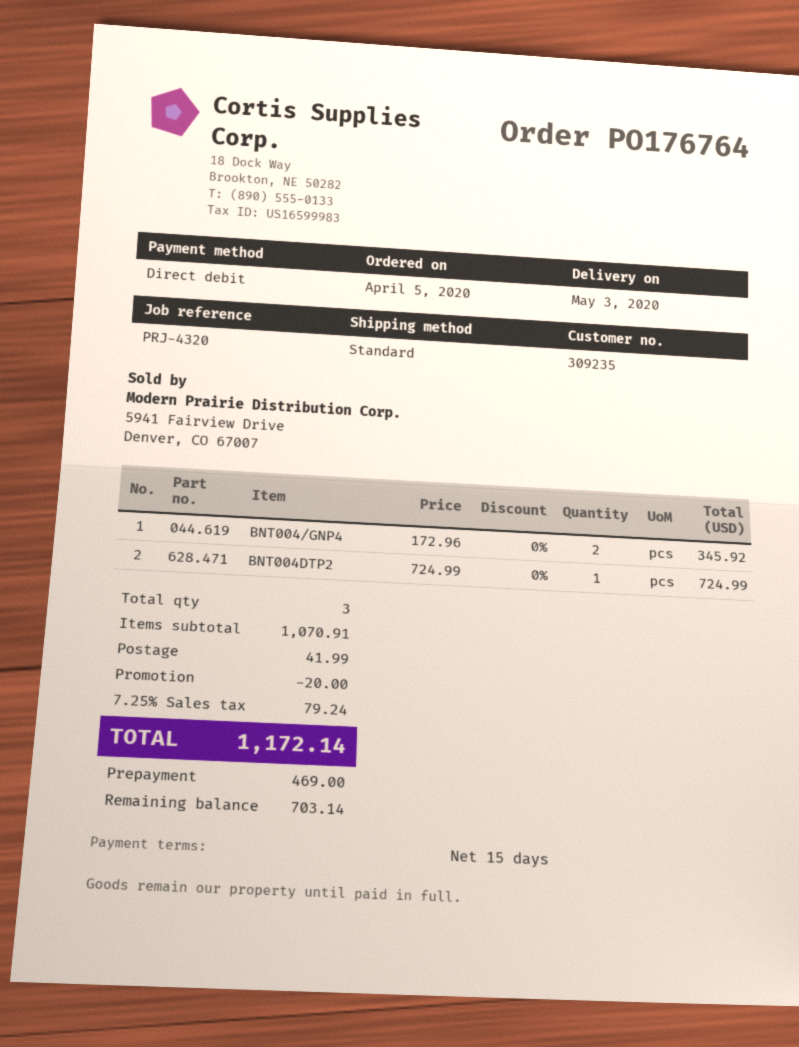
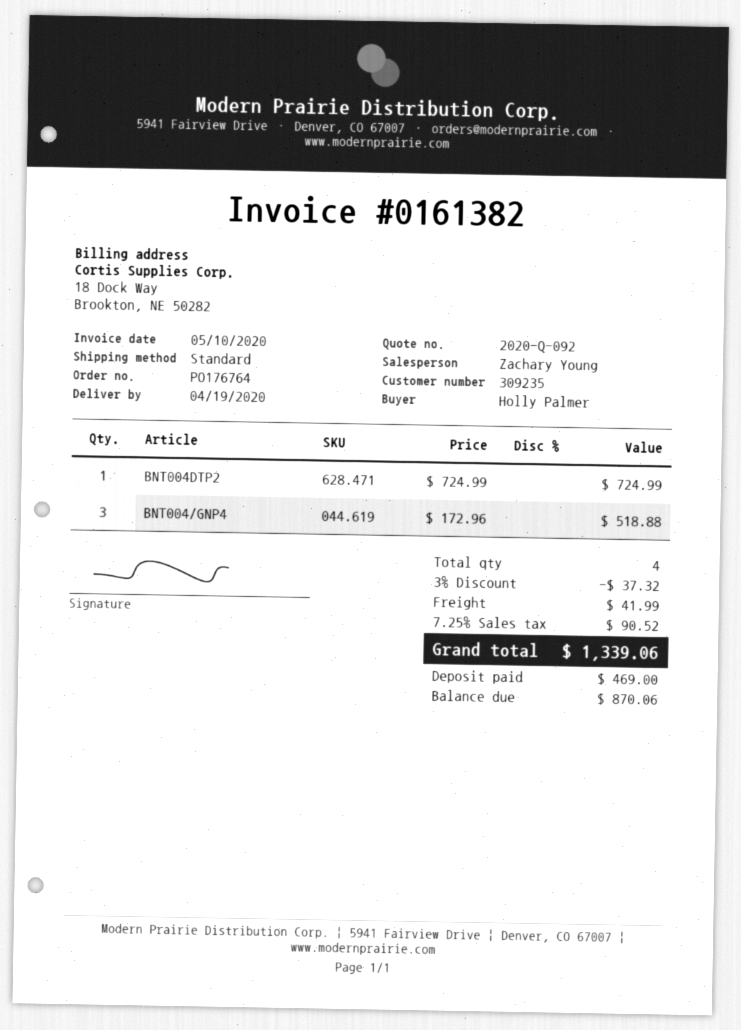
delivery date: 2020-05-03 -> 2020-04-19
BNT004/GNP4: 2 x 172.96 = 345.92 -> 3 x 172.96 = 518.88
total quantity: 3 -> 4
discount: 20.00 -> 37.32
tax: 7.25% = 79.24 -> 7.25% = 90.52
total: 1172.14 -> 1339.06
balance: 703.14 -> 870.06

